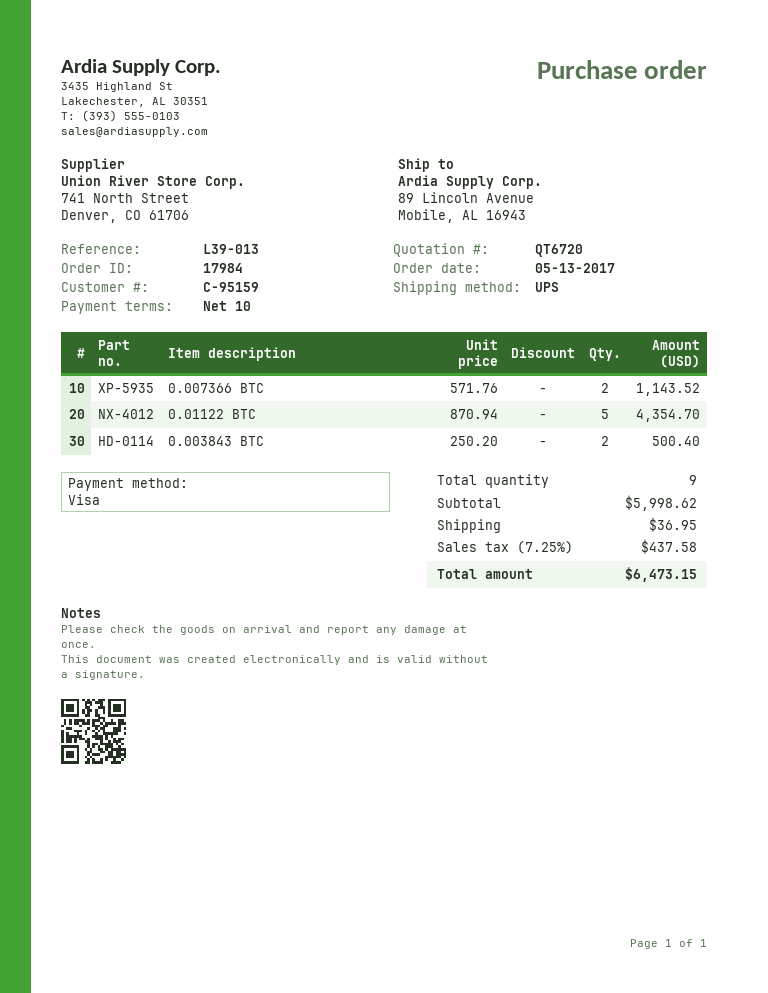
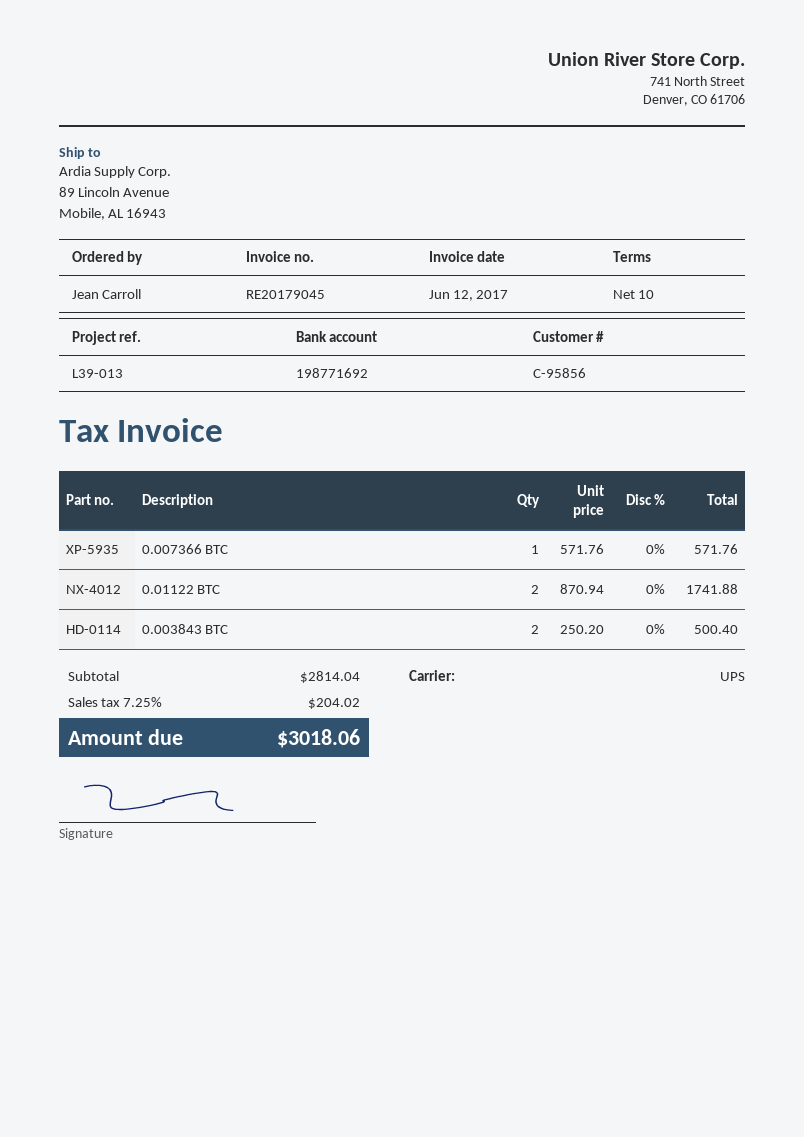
customer number: C-95159 -> C-95856
0.007366 BTC: 2 x 571.76 = 1143.52 -> 1 x 571.76 = 571.76
0.01122 BTC: 5 x 870.94 = 4354.70 -> 2 x 870.94 = 1741.88
subtotal: 5998.62 -> 2814.04
shipping: 36.95 -> none
tax: 7.25% = 437.58 -> 7.25% = 204.02
total: 6473.15 -> 3018.06

